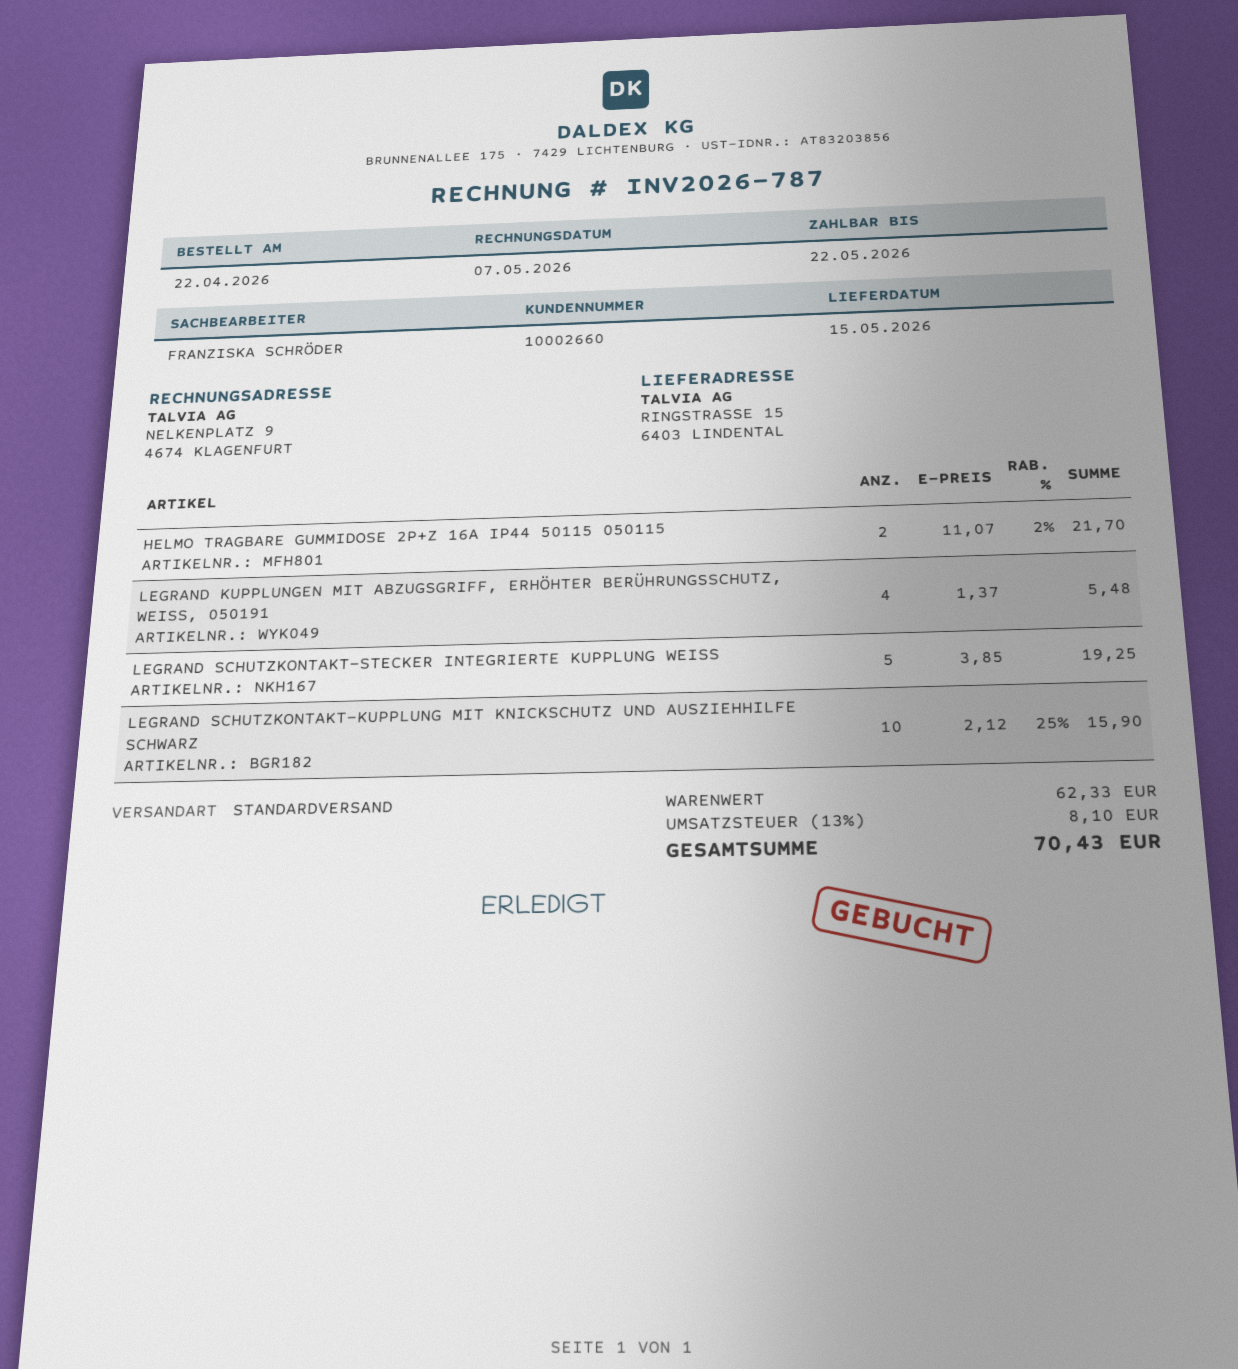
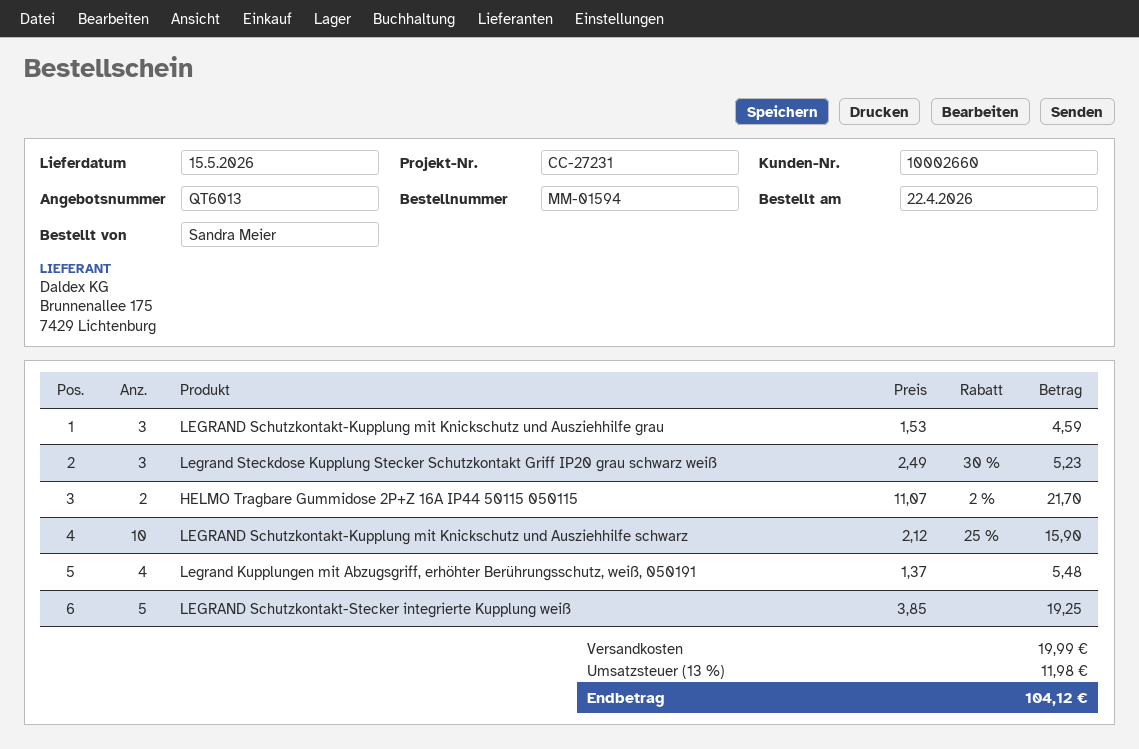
LEGRAND Schutzkontakt-Kupplung mit Knickschutz und Ausziehhilfe grau: none -> 3 x 1.53 = 4.59
Legrand Steckdose Kupplung Stecker Schutzkontakt Griff IP20 grau schwarz weiß: none -> 3 x 2.49 - 30% = 5.23
shipping: none -> 19.99
tax: 13% = 8.10 -> 13% = 11.98
total: 70.43 -> 104.12

